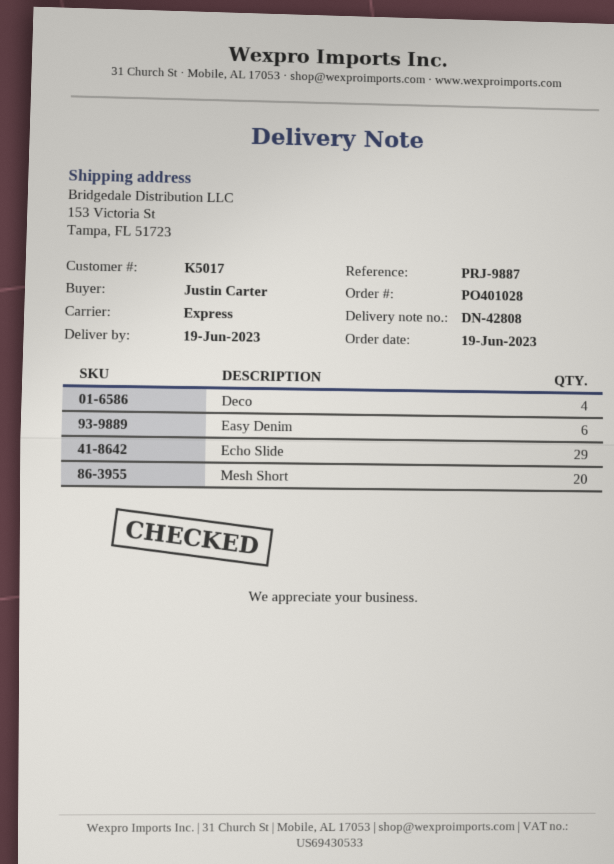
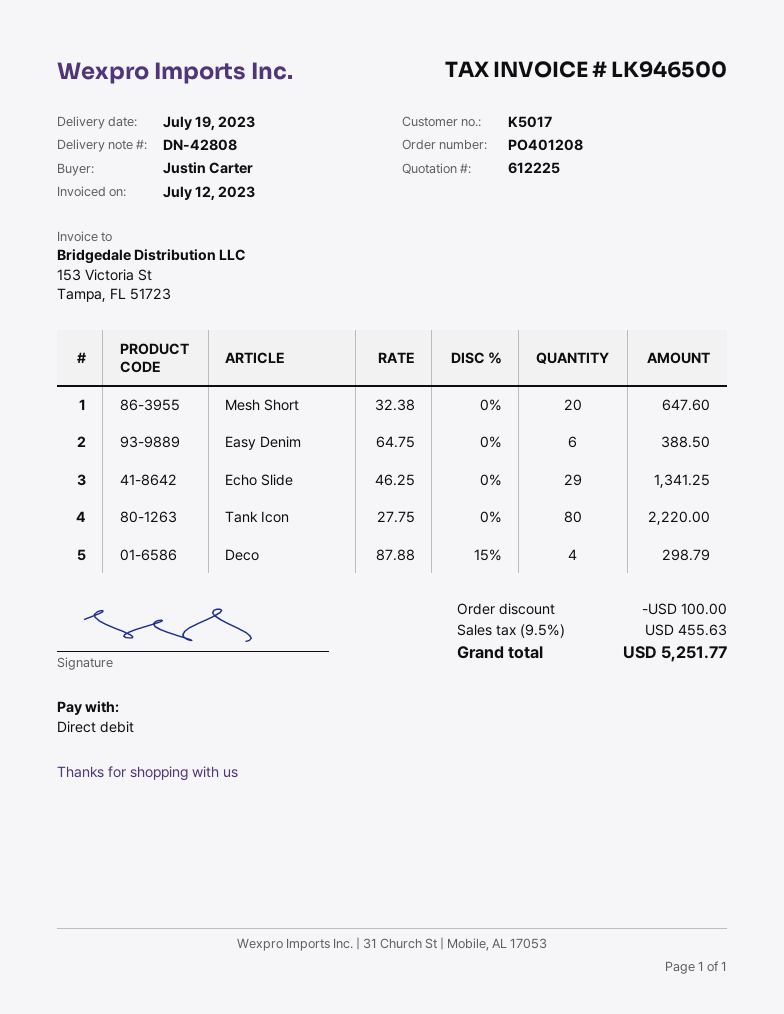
order number: PO401028 -> PO401208
delivery date: 2023-06-19 -> 2023-07-19
Tank Icon: none -> 80

